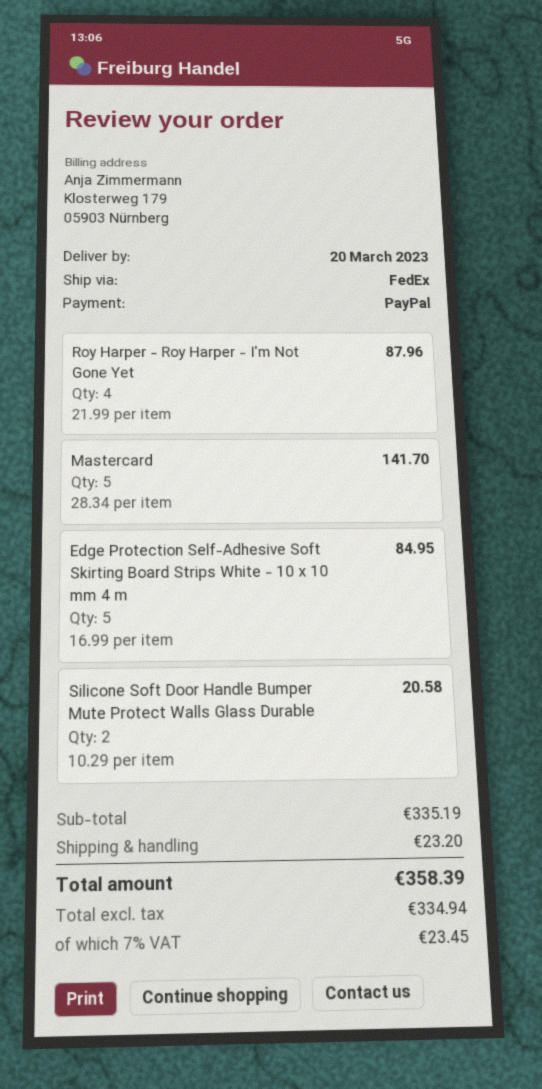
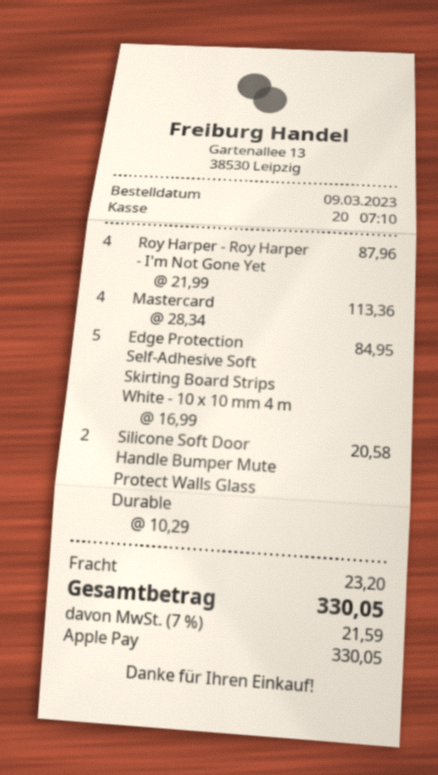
payment method: PayPal -> Apple Pay
Mastercard: 5 x 28.34 = 141.70 -> 4 x 28.34 = 113.36
tax: 7% = 23.45 -> 7% = 21.59
total: 358.39 -> 330.05

